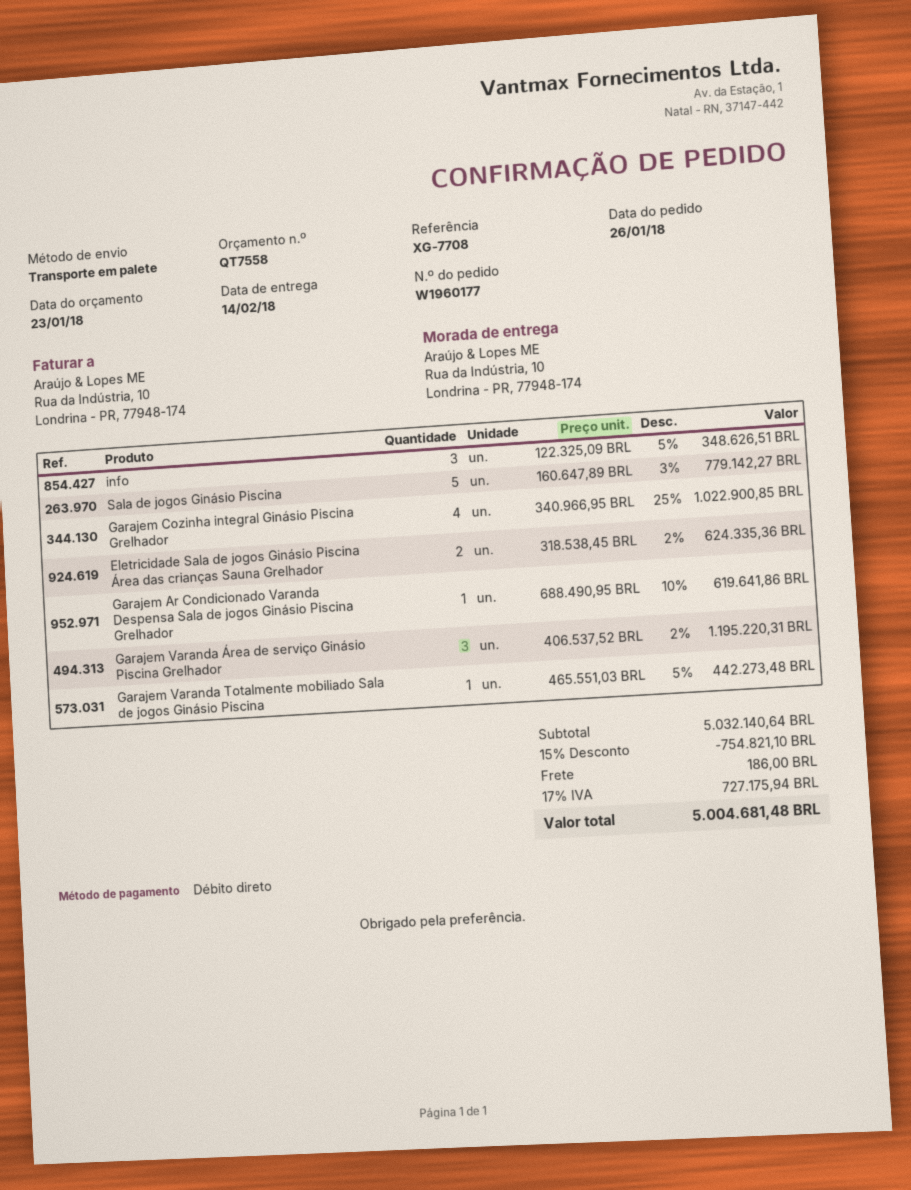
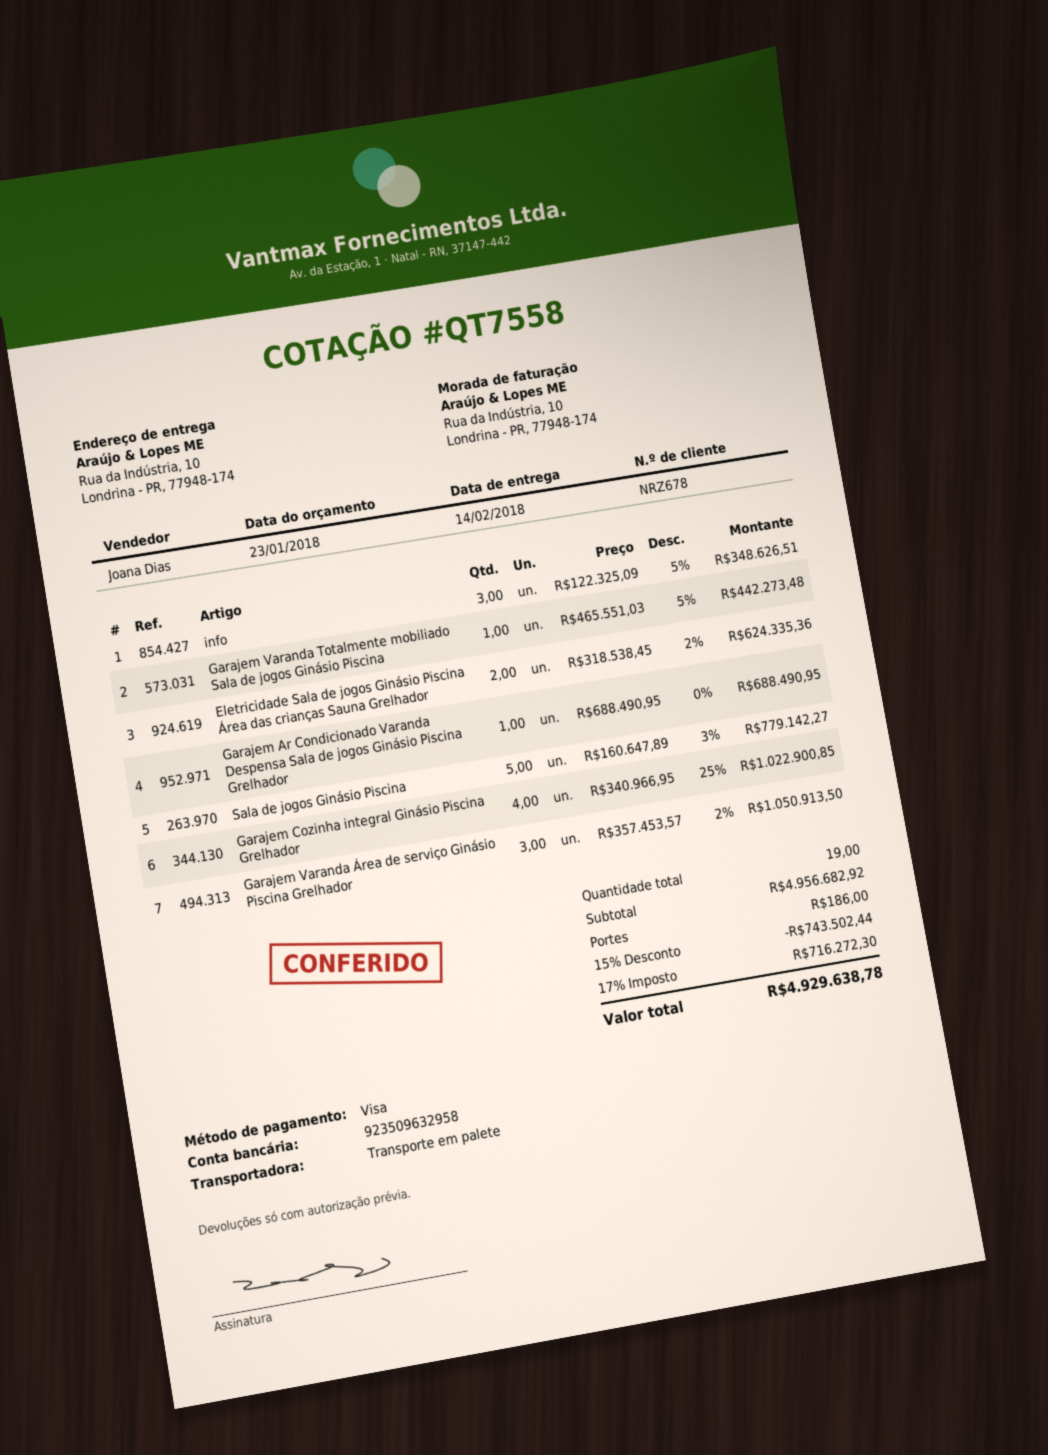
payment method: direct debit -> Visa
Garajem Ar Condicionado Varanda Despensa Sala de jogos Ginásio Piscina Grelhador: 1 x 688490.95 - 10% = 619641.86 -> 1 x 688490.95 = 688490.95
Garajem Varanda Área de serviço Ginásio Piscina Grelhador: 3 x 406537.52 - 2% = 1195220.31 -> 3 x 357453.57 - 2% = 1050913.50
subtotal: 5032140.64 -> 4956682.92
discount: 15% = 754821.10 -> 15% = 743502.44
tax: 17% = 727175.94 -> 17% = 716272.30
total: 5004681.48 -> 4929638.78

